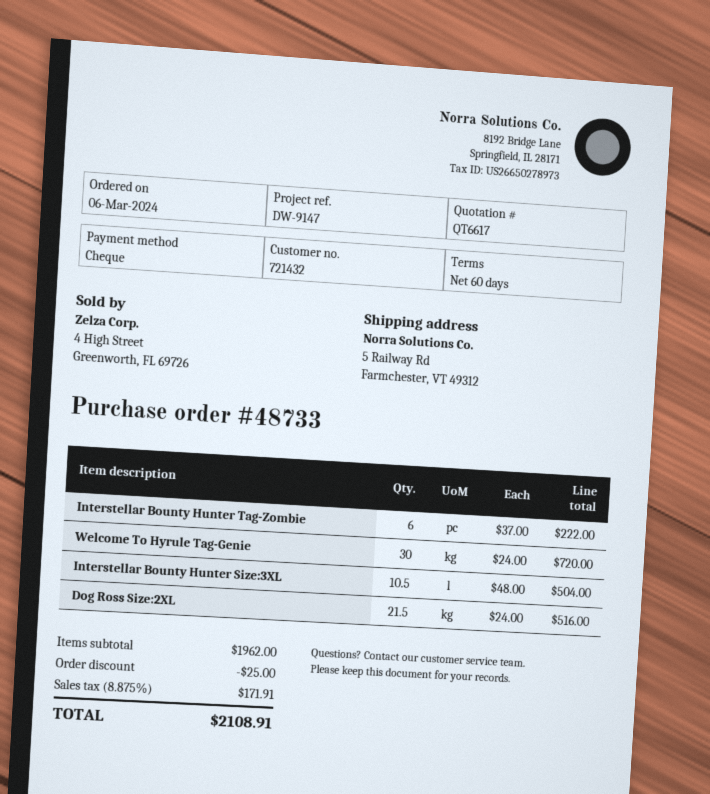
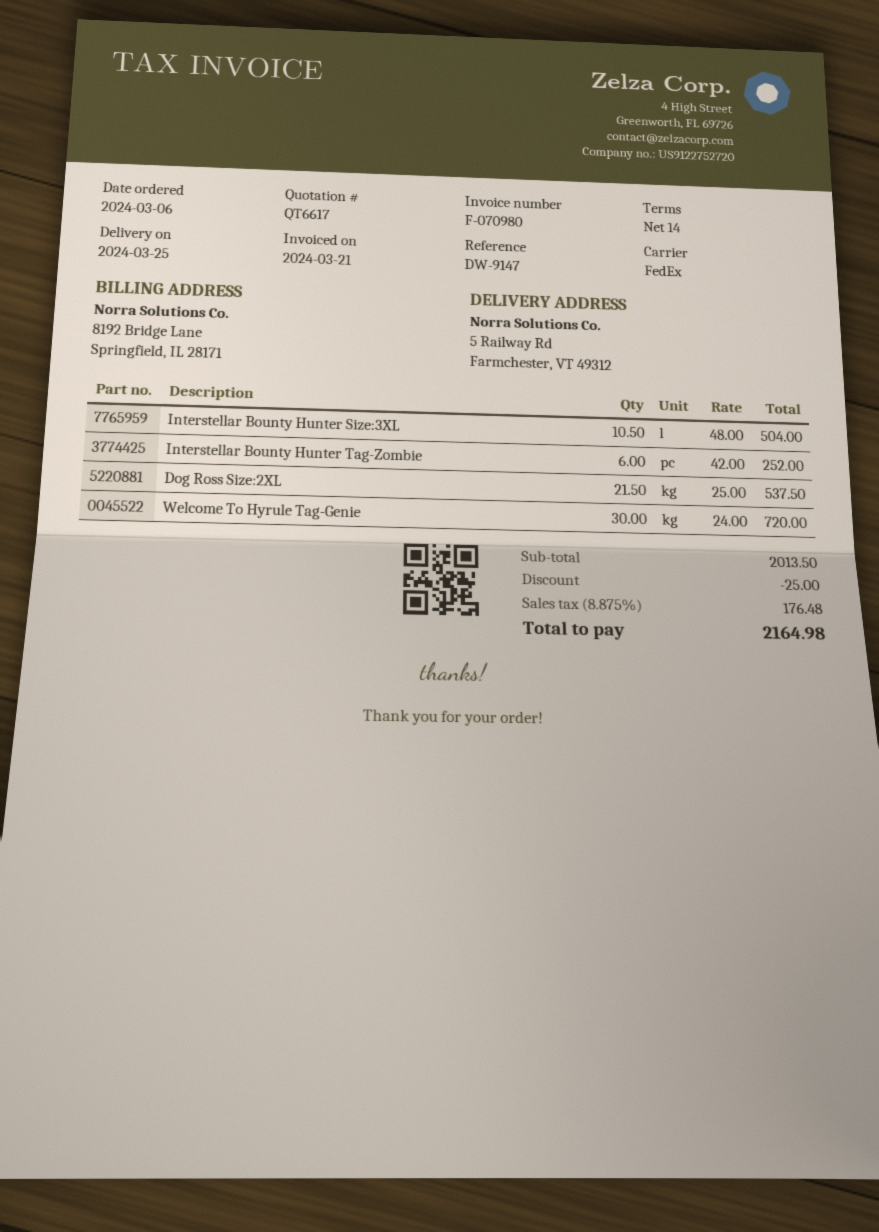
payment terms: 60 days -> 14 days
Interstellar Bounty Hunter Tag-Zombie: 6 x 37.00 = 222.00 -> 6 x 42.00 = 252.00
Dog Ross Size:2XL: 21.5 x 24.00 = 516.00 -> 21.5 x 25.00 = 537.50
subtotal: 1962.00 -> 2013.50
tax: 8.875% = 171.91 -> 8.875% = 176.48
total: 2108.91 -> 2164.98

